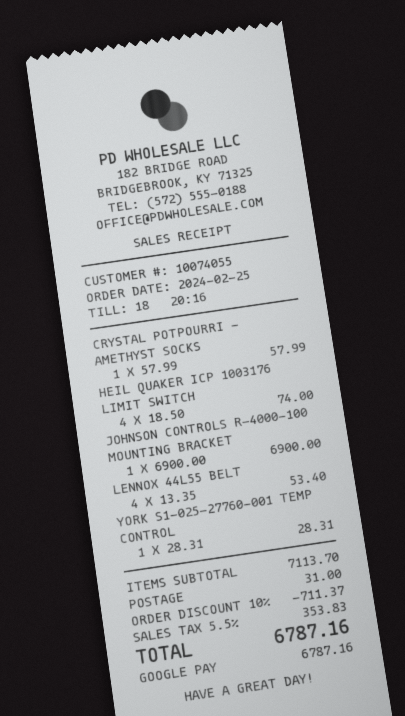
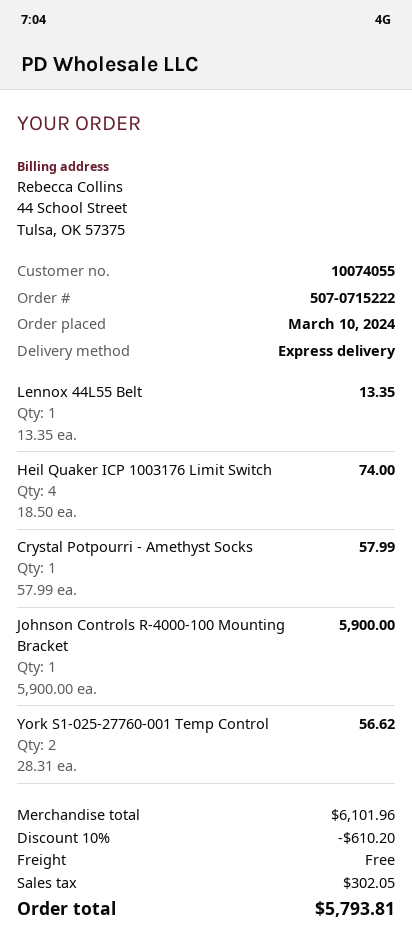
order date: 2024-02-25 -> 2024-03-10
JOHNSON CONTROLS R-4000-100 MOUNTING BRACKET: 1 x 6900.00 = 6900.00 -> 1 x 5900.00 = 5900.00
LENNOX 44L55 BELT: 4 x 13.35 = 53.40 -> 1 x 13.35 = 13.35
YORK S1-025-27760-001 TEMP CONTROL: 1 x 28.31 = 28.31 -> 2 x 28.31 = 56.62
subtotal: 7113.70 -> 6101.96
discount: 10% = 711.37 -> 10% = 610.20
shipping: 31.00 -> 0.00
tax: 353.83 -> 302.05
total: 6787.16 -> 5793.81

